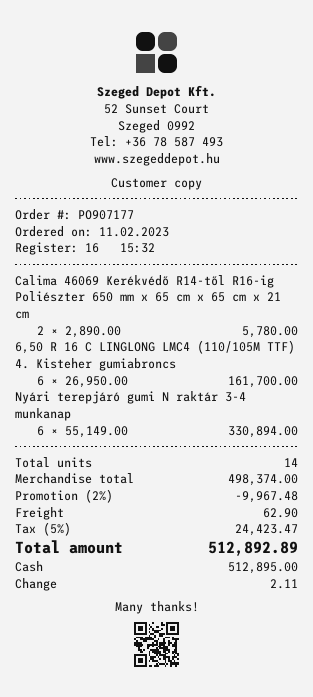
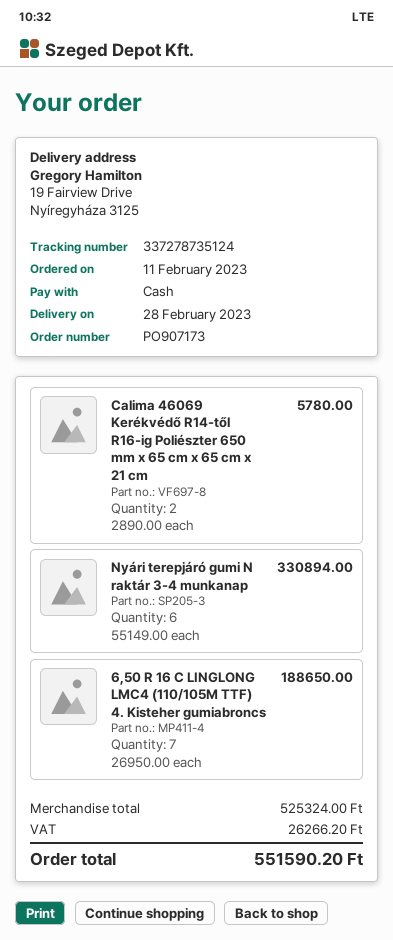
order number: PO907177 -> PO907173
6,50 R 16 C LINGLONG LMC4 (110/105M TTF) 4. Kisteher gumiabroncs: 6 x 26950.00 = 161700.00 -> 7 x 26950.00 = 188650.00
subtotal: 498374.00 -> 525324.00
discount: 2% = 9967.48 -> none
shipping: 62.90 -> none
tax: 24423.47 -> 26266.20
total: 512892.89 -> 551590.20

